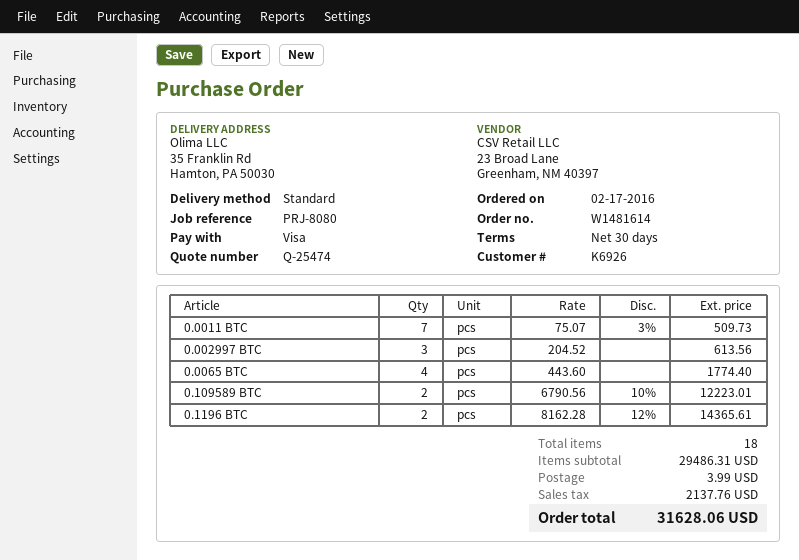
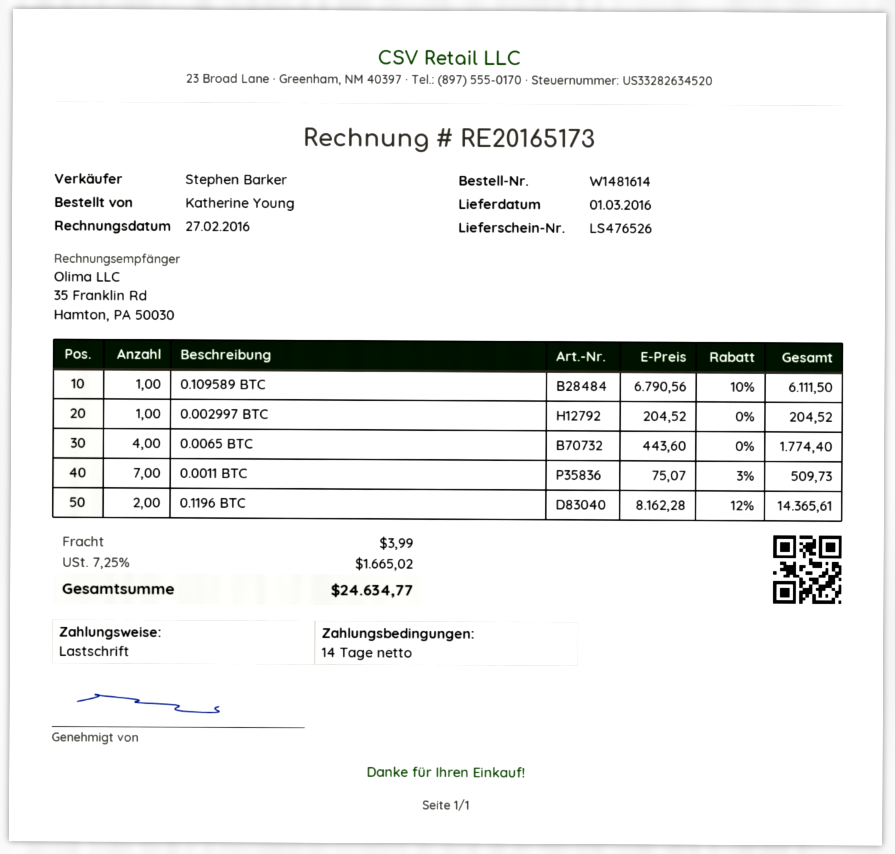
payment terms: 30 days -> 14 days
payment method: Visa -> direct debit
0.002997 BTC: 3 x 204.52 = 613.56 -> 1 x 204.52 = 204.52
0.109589 BTC: 2 x 6790.56 - 10% = 12223.01 -> 1 x 6790.56 - 10% = 6111.50
tax: 2137.76 -> 1665.02
total: 31628.06 -> 24634.77

